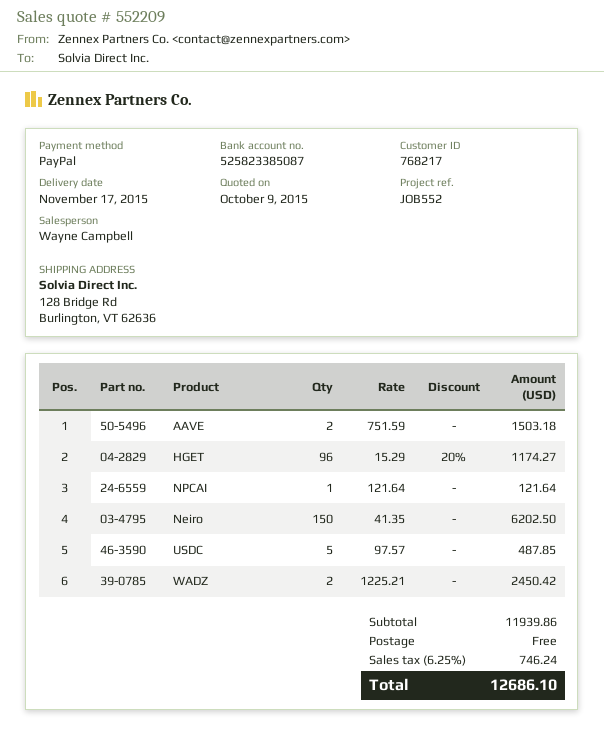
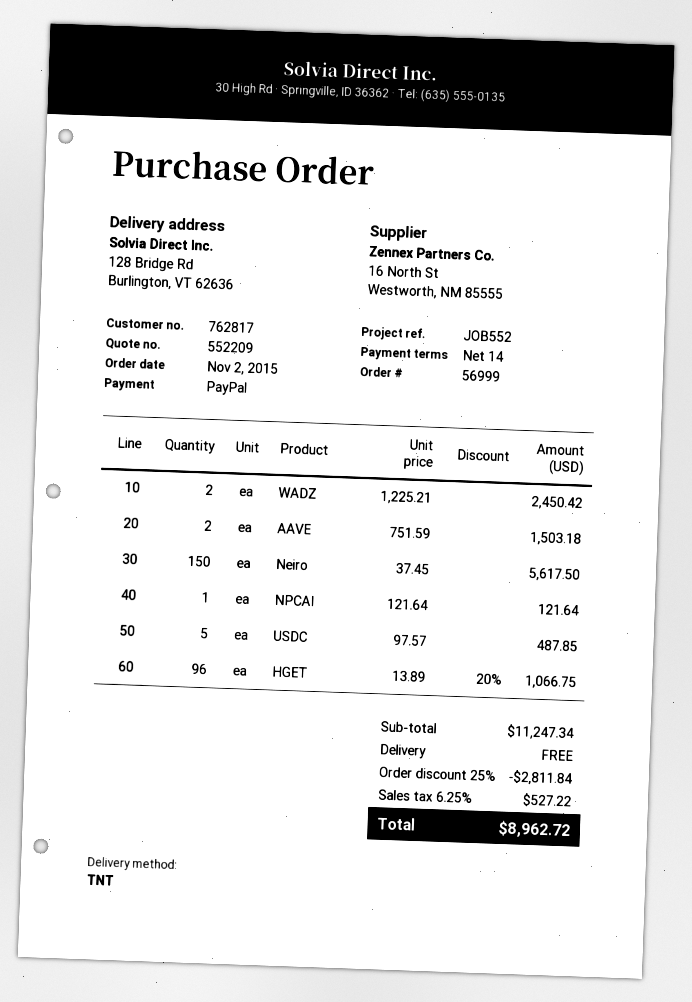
customer number: 768217 -> 762817
HGET: 96 x 15.29 - 20% = 1174.27 -> 96 x 13.89 - 20% = 1066.75
Neiro: 150 x 41.35 = 6202.50 -> 150 x 37.45 = 5617.50
subtotal: 11939.86 -> 11247.34
discount: none -> 25% = 2811.84
tax: 6.25% = 746.24 -> 6.25% = 527.22
total: 12686.10 -> 8962.72

